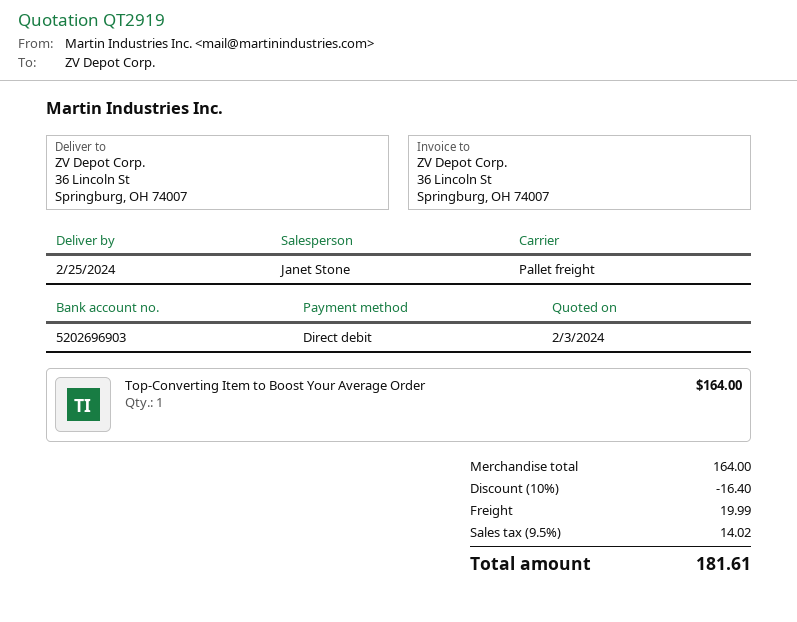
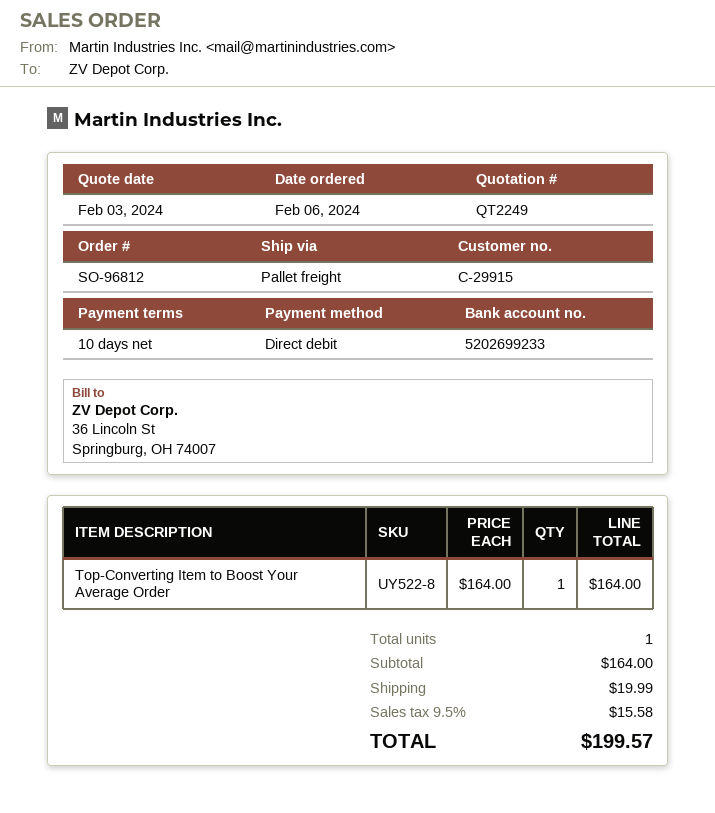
quote number: QT2919 -> QT2249
bank account: 5202696903 -> 5202699233
discount: 10% = 16.40 -> none
tax: 9.5% = 14.02 -> 9.5% = 15.58
total: 181.61 -> 199.57

